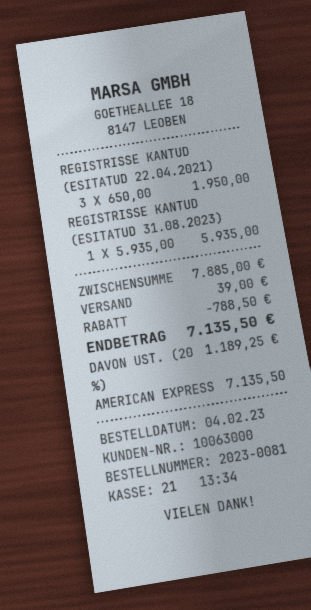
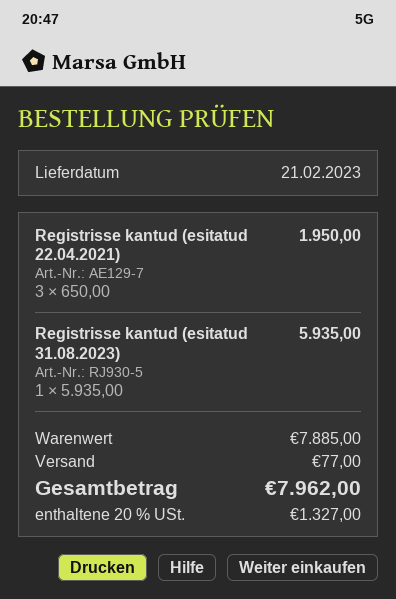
discount: 788.50 -> none
shipping: 39.00 -> 77.00
tax: 20% = 1189.25 -> 20% = 1327.00
total: 7135.50 -> 7962.00

